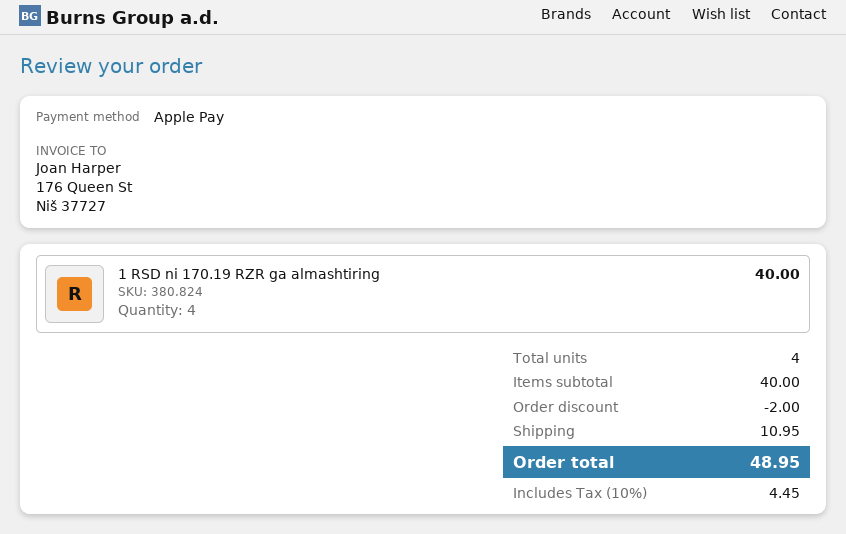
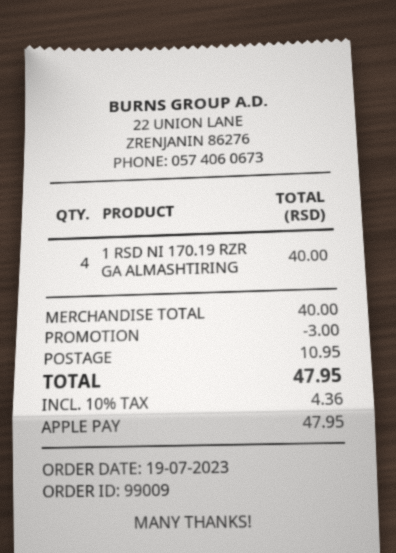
discount: 2.00 -> 3.00
tax: 10% = 4.45 -> 10% = 4.36
total: 48.95 -> 47.95

